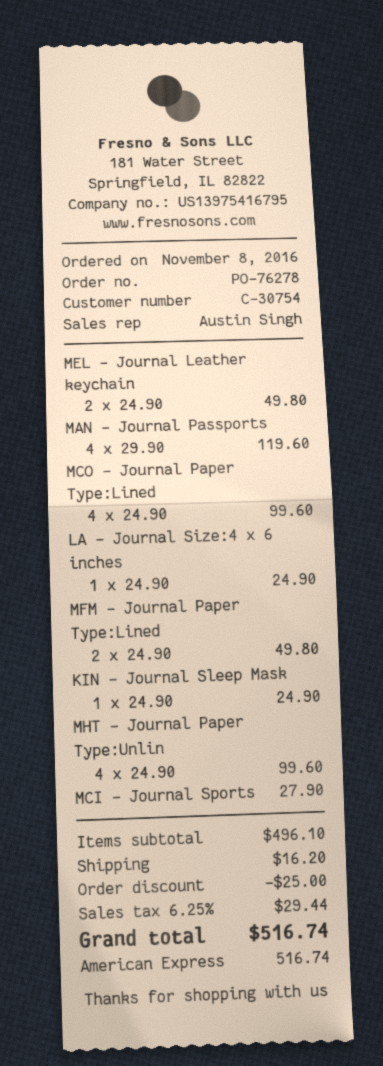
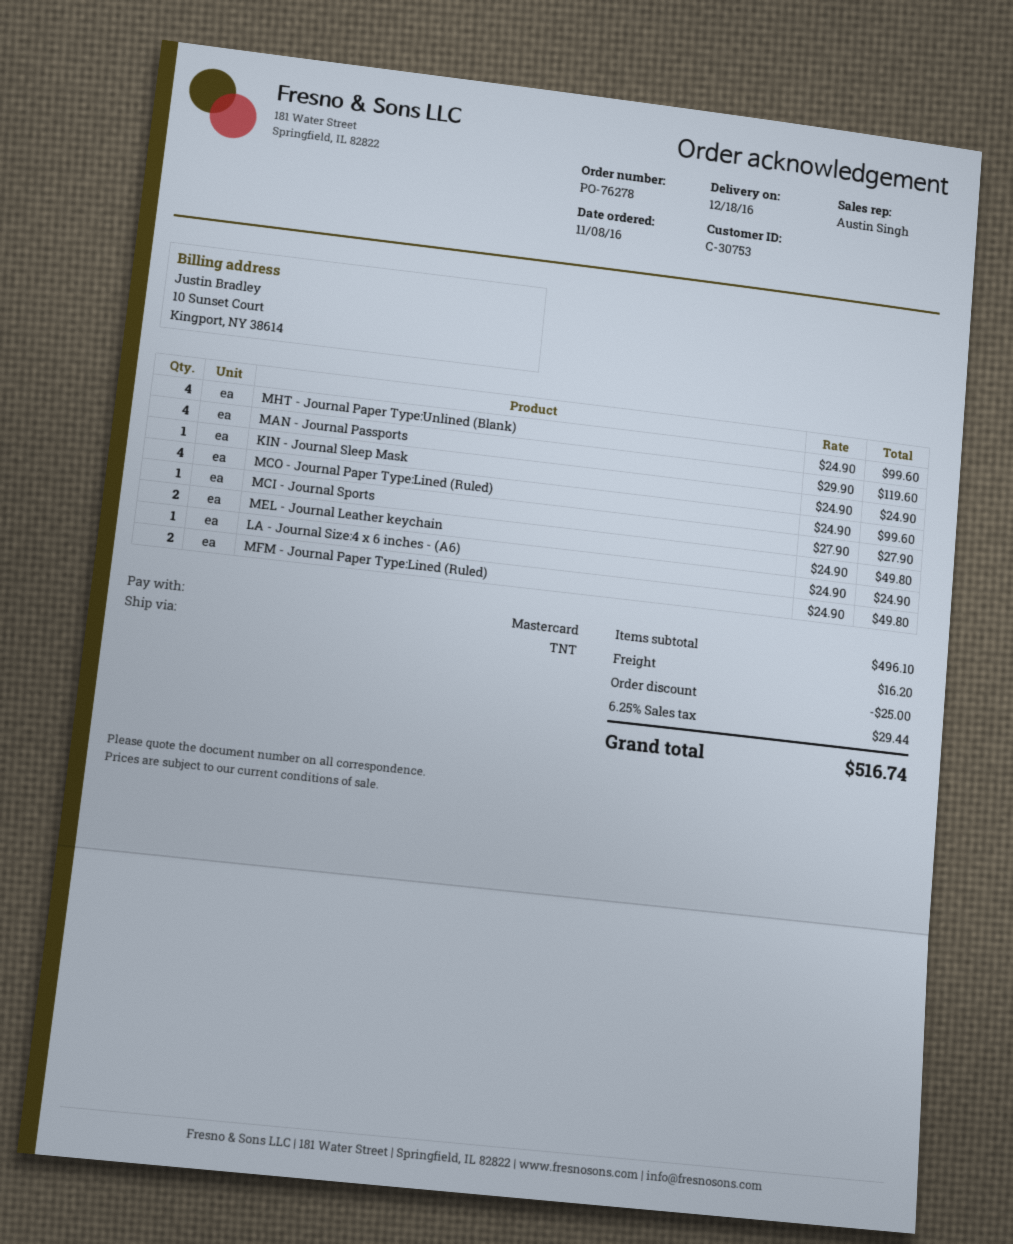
customer number: C-30754 -> C-30753
payment method: American Express -> Mastercard

